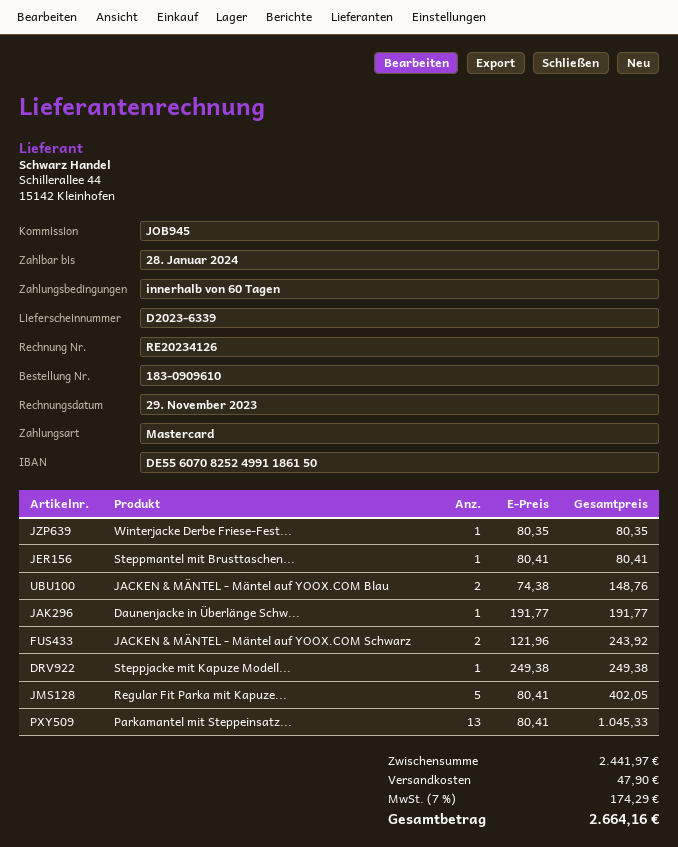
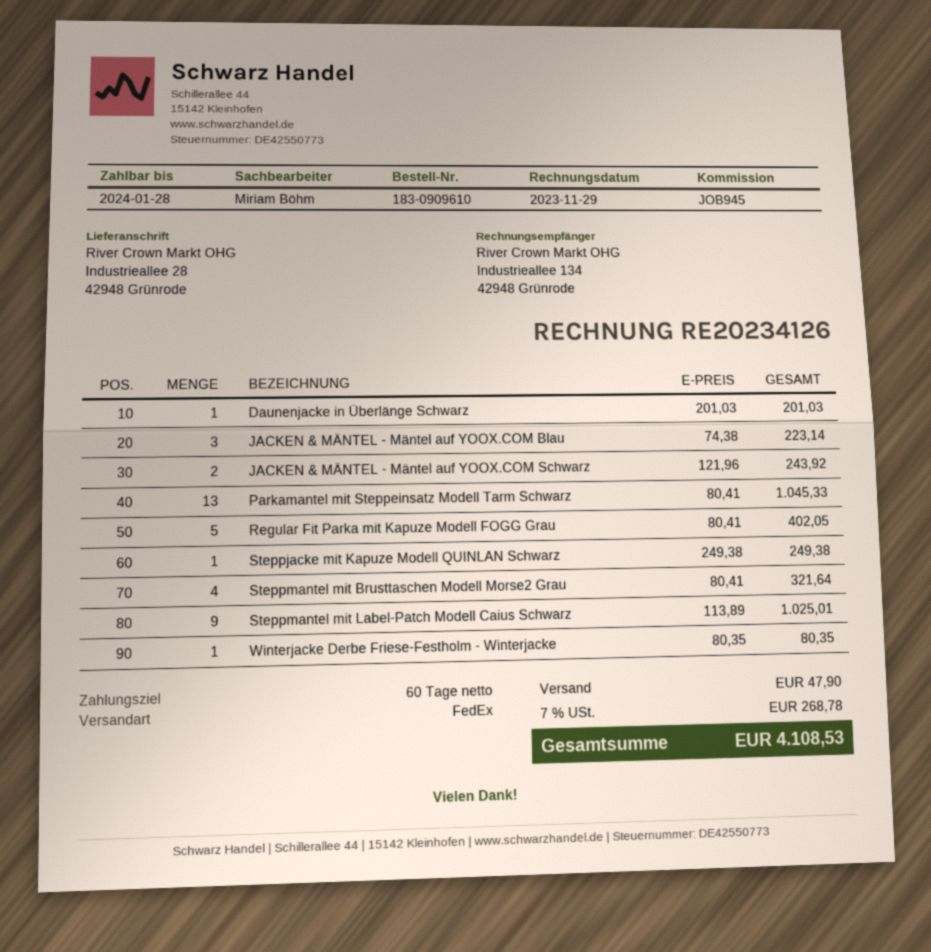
Steppmantel mit Brusttaschen...: 1 x 80.41 = 80.41 -> 4 x 80.41 = 321.64
JACKEN & MÄNTEL - Mäntel auf YOOX.COM Blau: 2 x 74.38 = 148.76 -> 3 x 74.38 = 223.14
Daunenjacke in Überlänge Schw...: 1 x 191.77 = 191.77 -> 1 x 201.03 = 201.03
Steppmantel mit Label-Patch Modell Caius Schwarz: none -> 9 x 113.89 = 1025.01
tax: 7% = 174.29 -> 7% = 268.78
total: 2664.16 -> 4108.53

